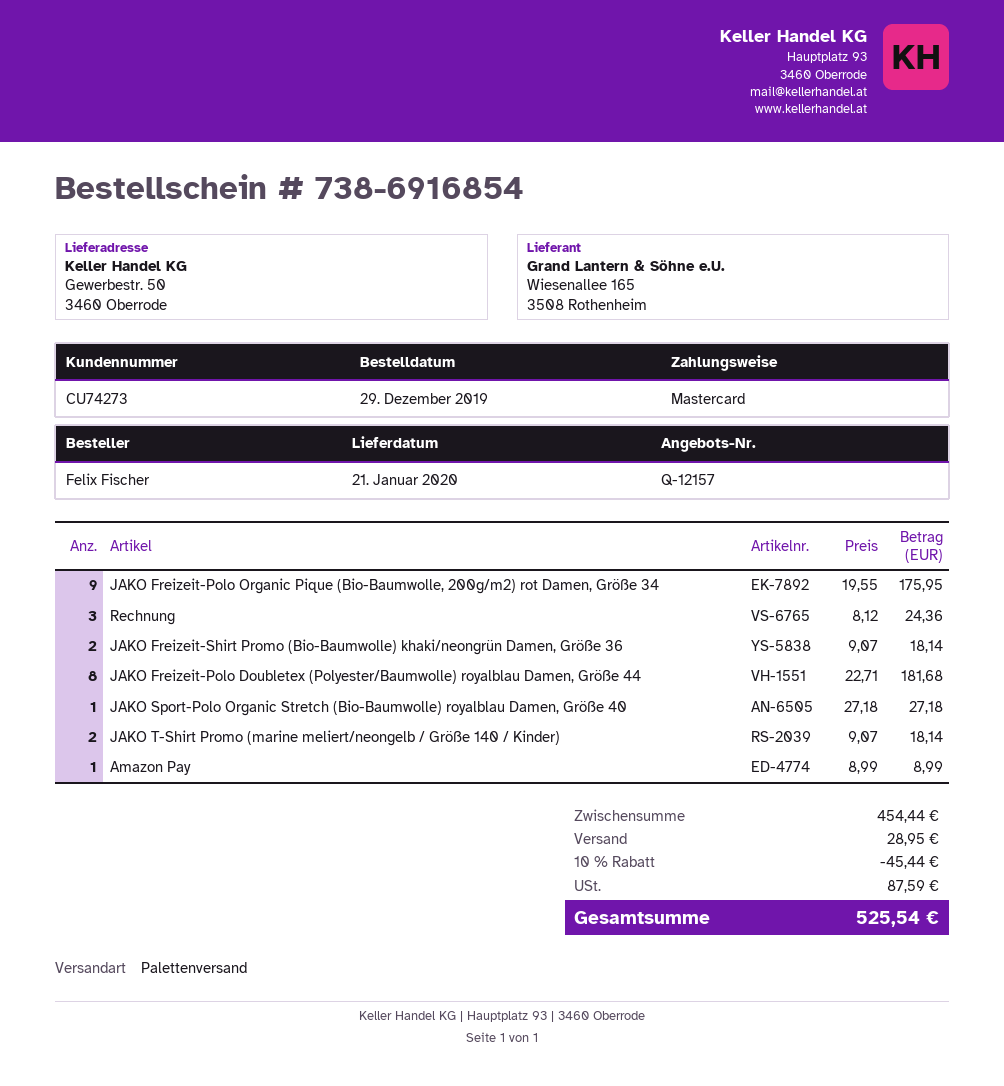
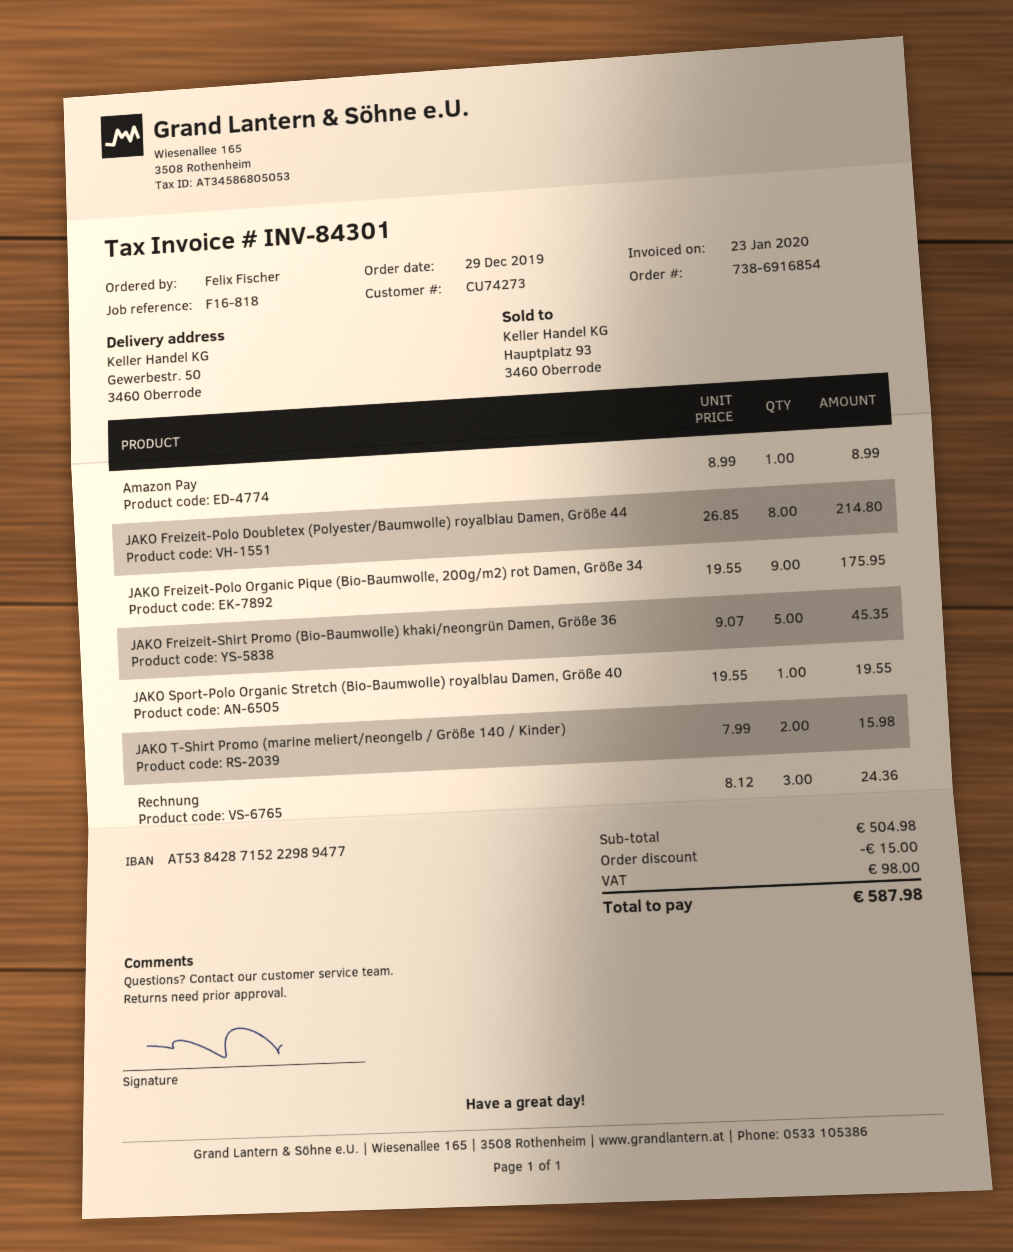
JAKO Freizeit-Shirt Promo (Bio-Baumwolle) khaki/neongrün Damen, Größe 36: 2 x 9.07 = 18.14 -> 5 x 9.07 = 45.35
JAKO Freizeit-Polo Doubletex (Polyester/Baumwolle) royalblau Damen, Größe 44: 8 x 22.71 = 181.68 -> 8 x 26.85 = 214.80
JAKO Sport-Polo Organic Stretch (Bio-Baumwolle) royalblau Damen, Größe 40: 1 x 27.18 = 27.18 -> 1 x 19.55 = 19.55
JAKO T-Shirt Promo (marine meliert/neongelb / Größe 140 / Kinder): 2 x 9.07 = 18.14 -> 2 x 7.99 = 15.98
subtotal: 454.44 -> 504.98
discount: 45.44 -> 15.00
shipping: 28.95 -> none
tax: 87.59 -> 98.00
total: 525.54 -> 587.98

